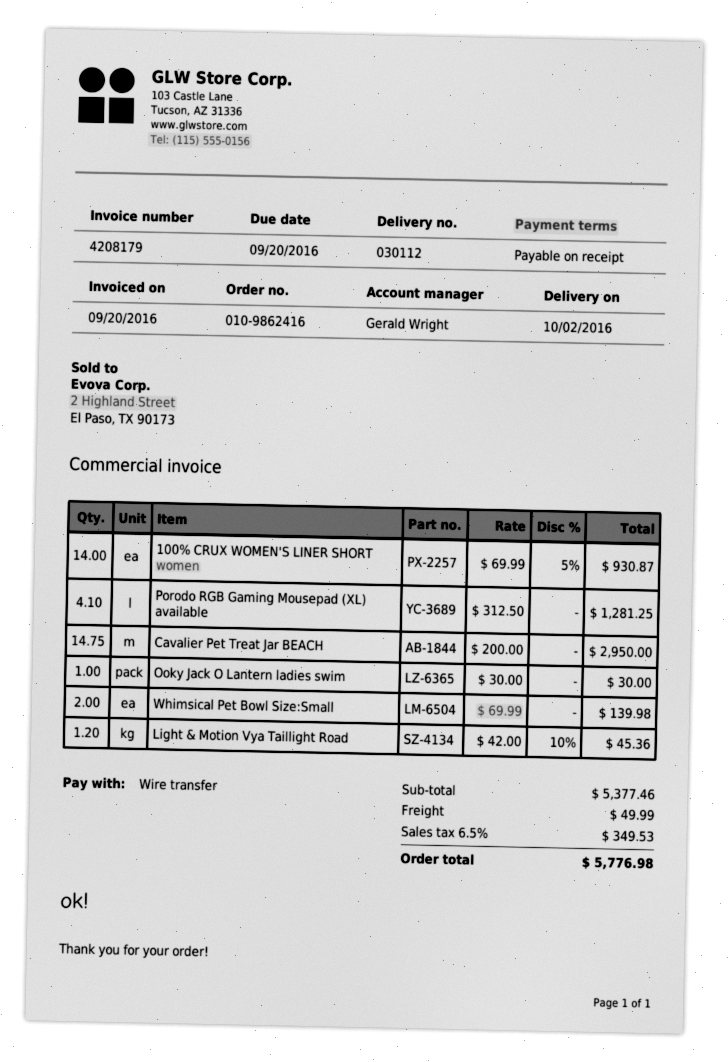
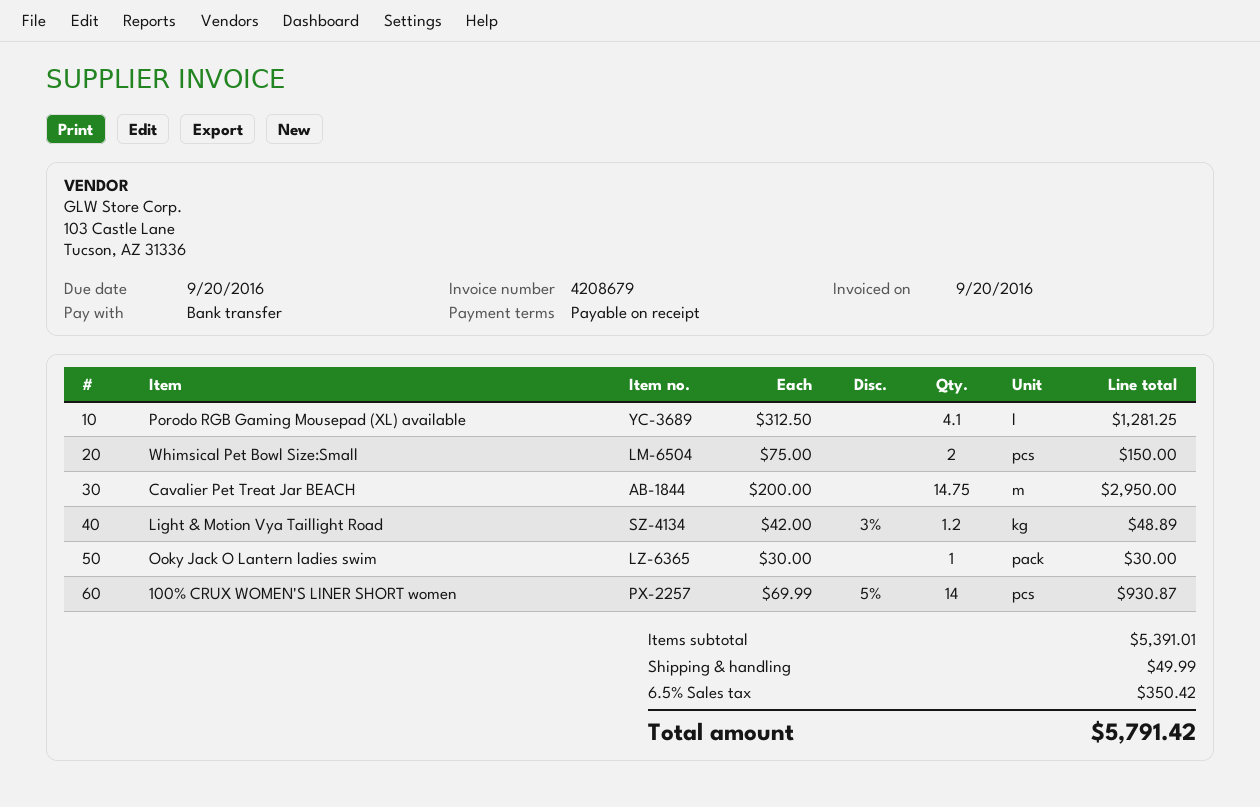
invoice number: 4208179 -> 4208679
Whimsical Pet Bowl Size:Small: 2 x 69.99 = 139.98 -> 2 x 75.00 = 150.00
Light & Motion Vya Taillight Road: 1.2 x 42.00 - 10% = 45.36 -> 1.2 x 42.00 - 3% = 48.89
subtotal: 5377.46 -> 5391.01
tax: 6.5% = 349.53 -> 6.5% = 350.42
total: 5776.98 -> 5791.42

